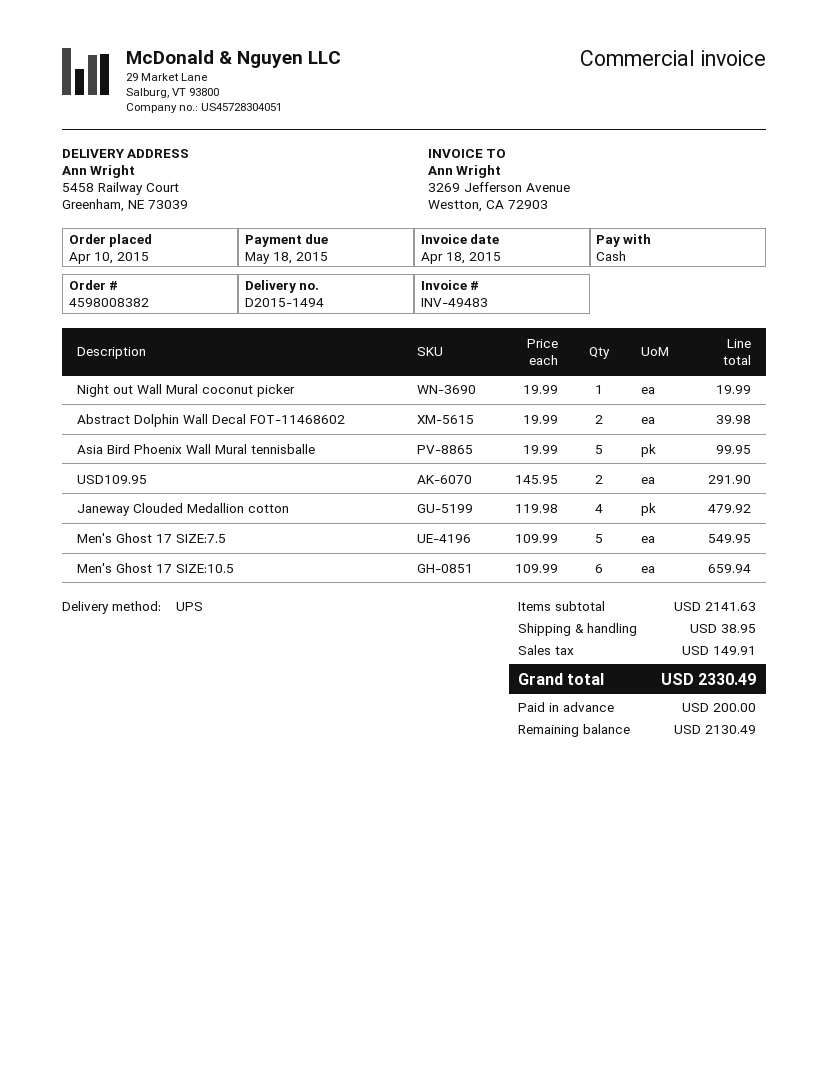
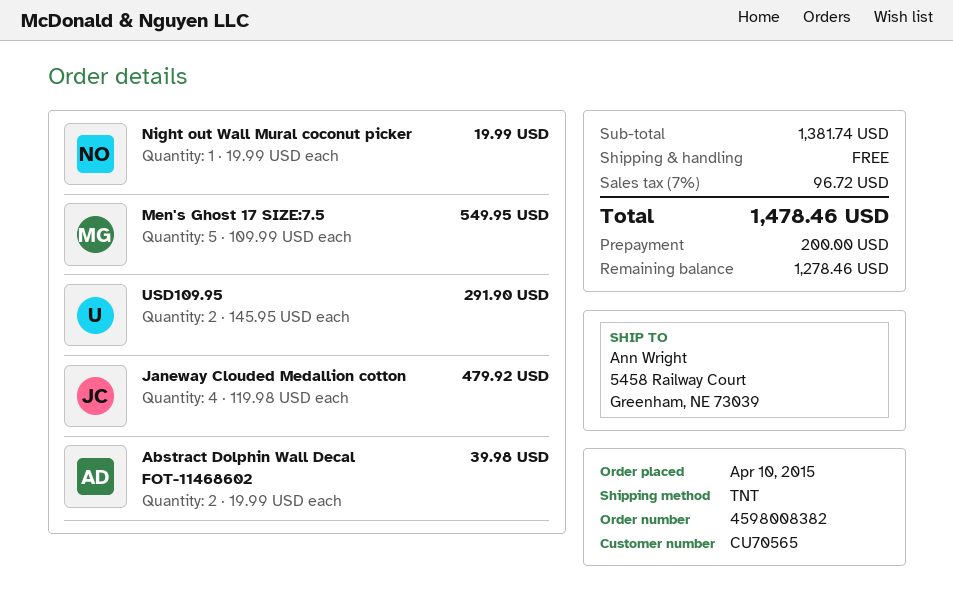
shipping method: UPS -> TNT
Asia Bird Phoenix Wall Mural tennisballe: 5 x 19.99 = 99.95 -> none
Men's Ghost 17 SIZE:10.5: 6 x 109.99 = 659.94 -> none
subtotal: 2141.63 -> 1381.74
shipping: 38.95 -> 0.00
tax: 149.91 -> 96.72
total: 2330.49 -> 1478.46
balance: 2130.49 -> 1278.46

